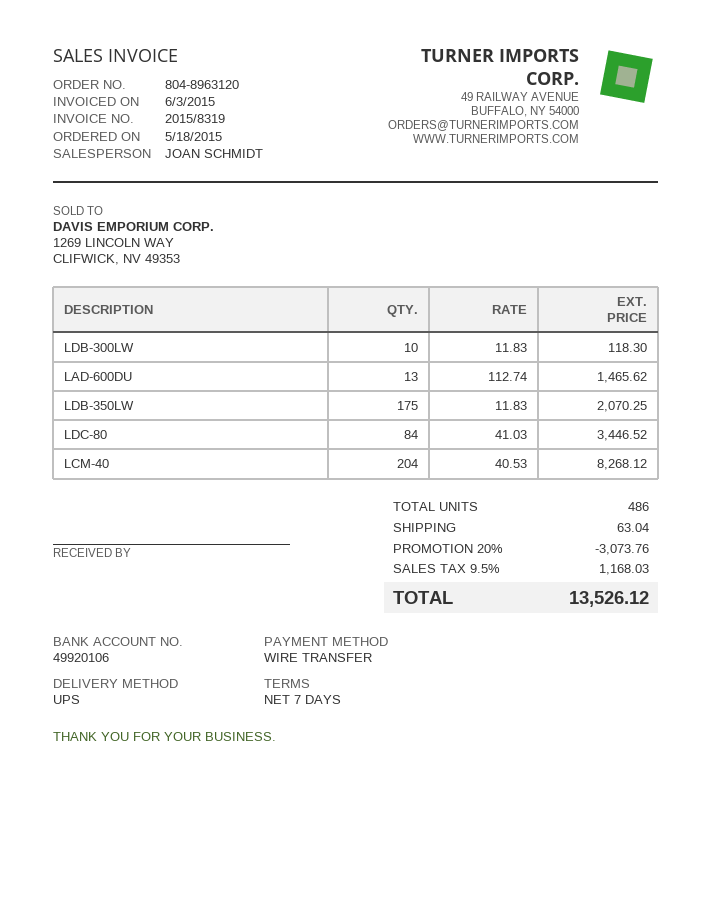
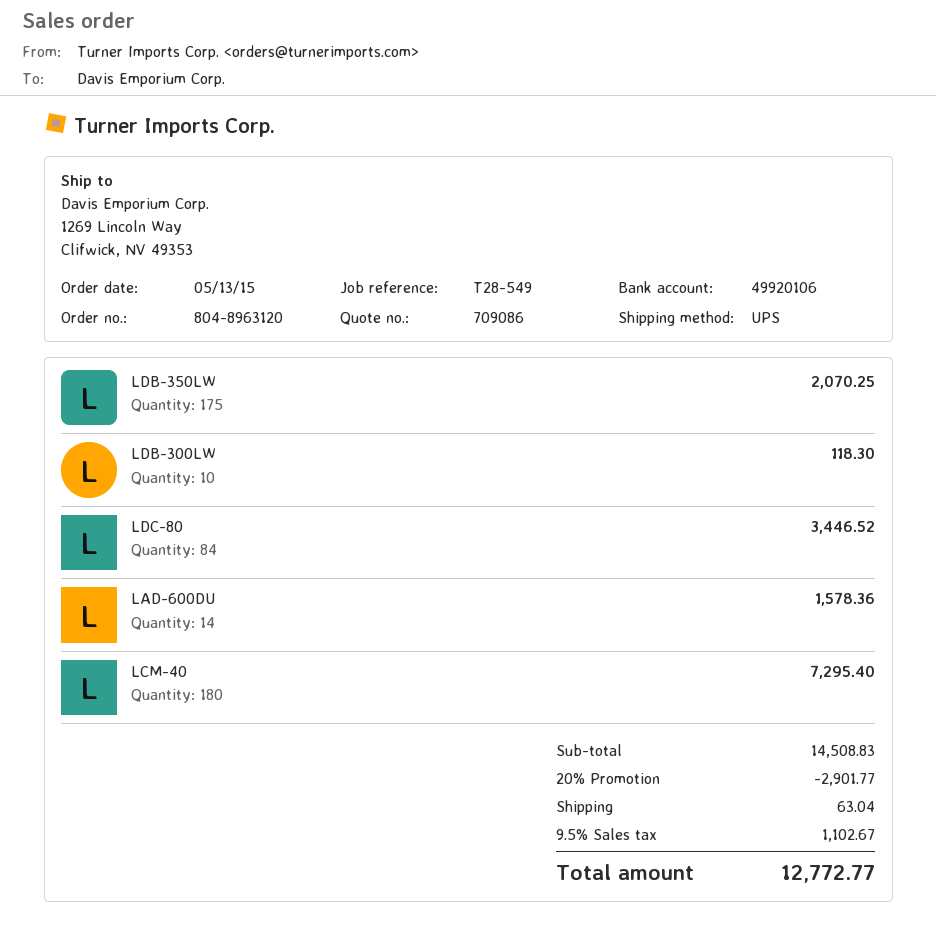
order date: 2015-05-18 -> 2015-05-13
LAD-600DU: 13 for 1465.62 -> 14 for 1578.36
LCM-40: 204 for 8268.12 -> 180 for 7295.40
discount: 20% = 3073.76 -> 20% = 2901.77
tax: 9.5% = 1168.03 -> 9.5% = 1102.67
total: 13526.12 -> 12772.77

